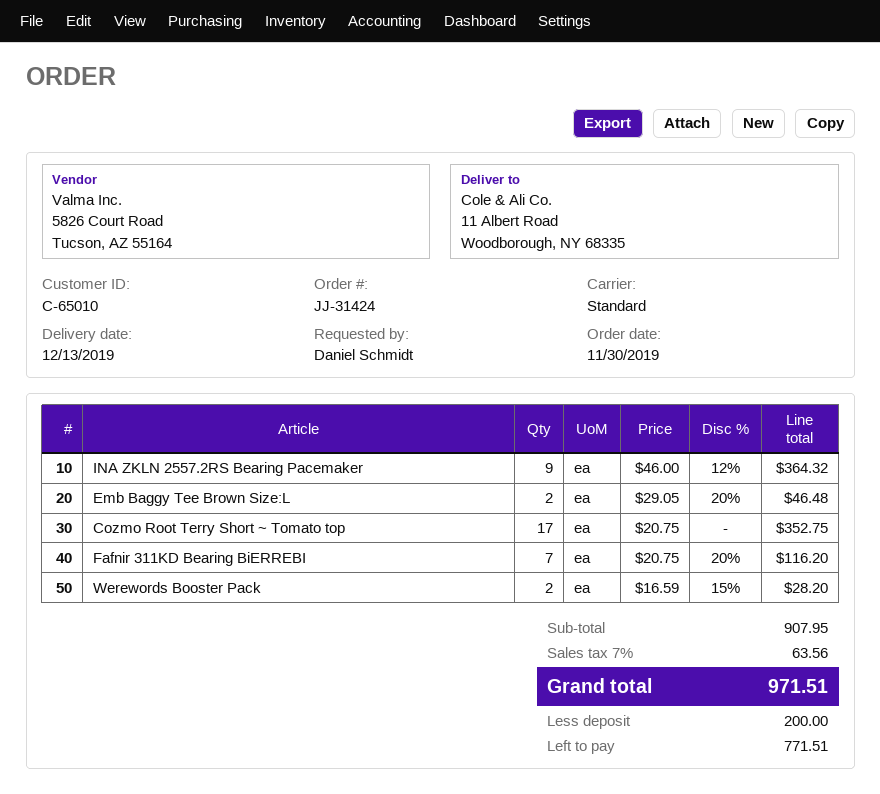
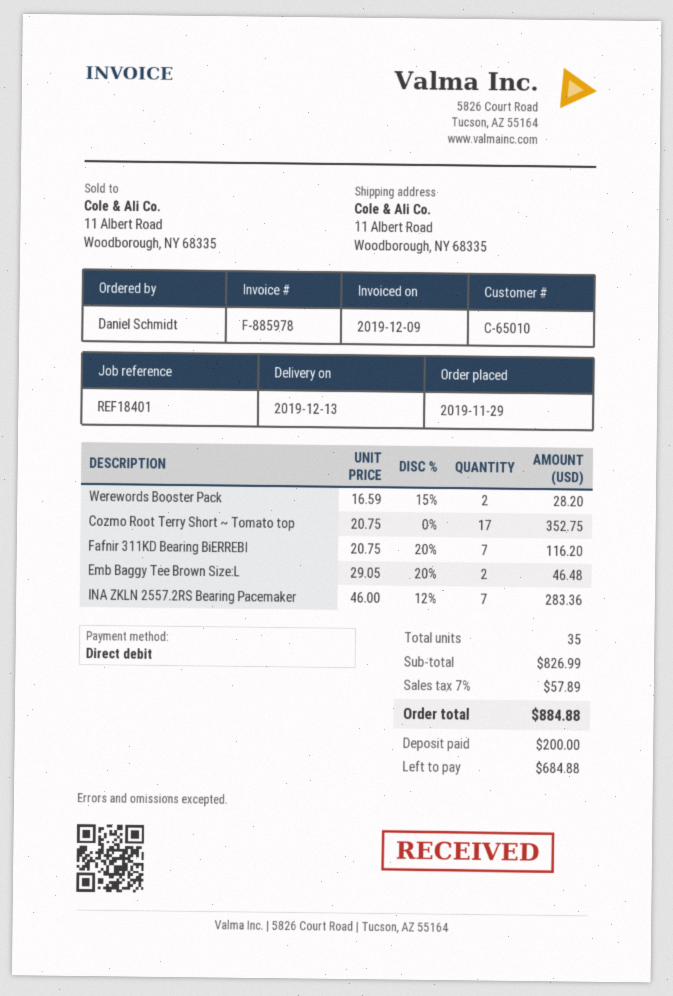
order date: 2019-11-30 -> 2019-11-29
INA ZKLN 2557.2RS Bearing Pacemaker: 9 x 46.00 - 12% = 364.32 -> 7 x 46.00 - 12% = 283.36
subtotal: 907.95 -> 826.99
tax: 7% = 63.56 -> 7% = 57.89
total: 971.51 -> 884.88
balance: 771.51 -> 684.88

